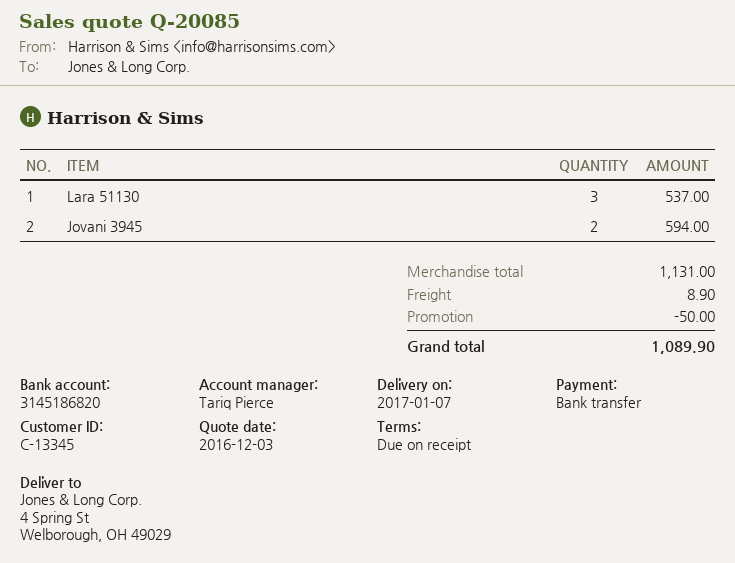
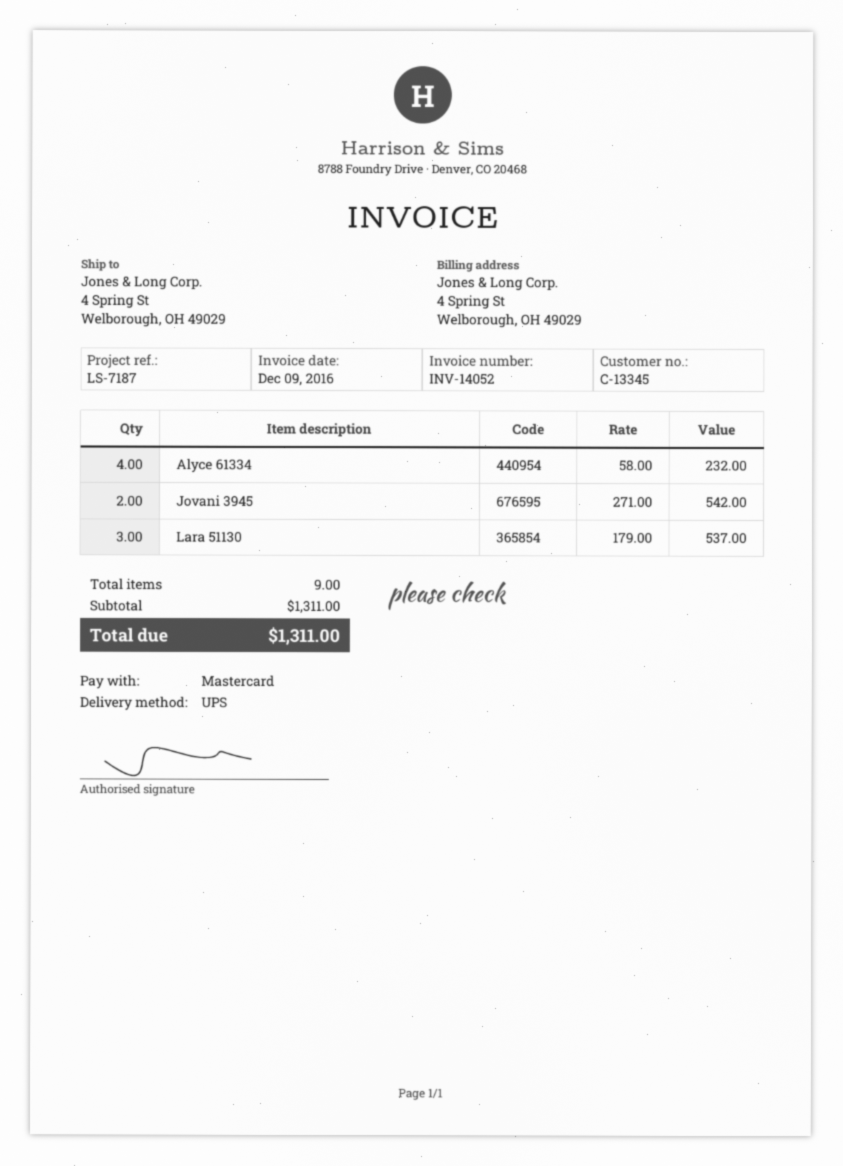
payment method: bank transfer -> Mastercard
Jovani 3945: 2 for 594.00 -> 2 for 542.00
Alyce 61334: none -> 4 for 232.00
subtotal: 1131.00 -> 1311.00
discount: 50.00 -> none
shipping: 8.90 -> none
total: 1089.90 -> 1311.00

